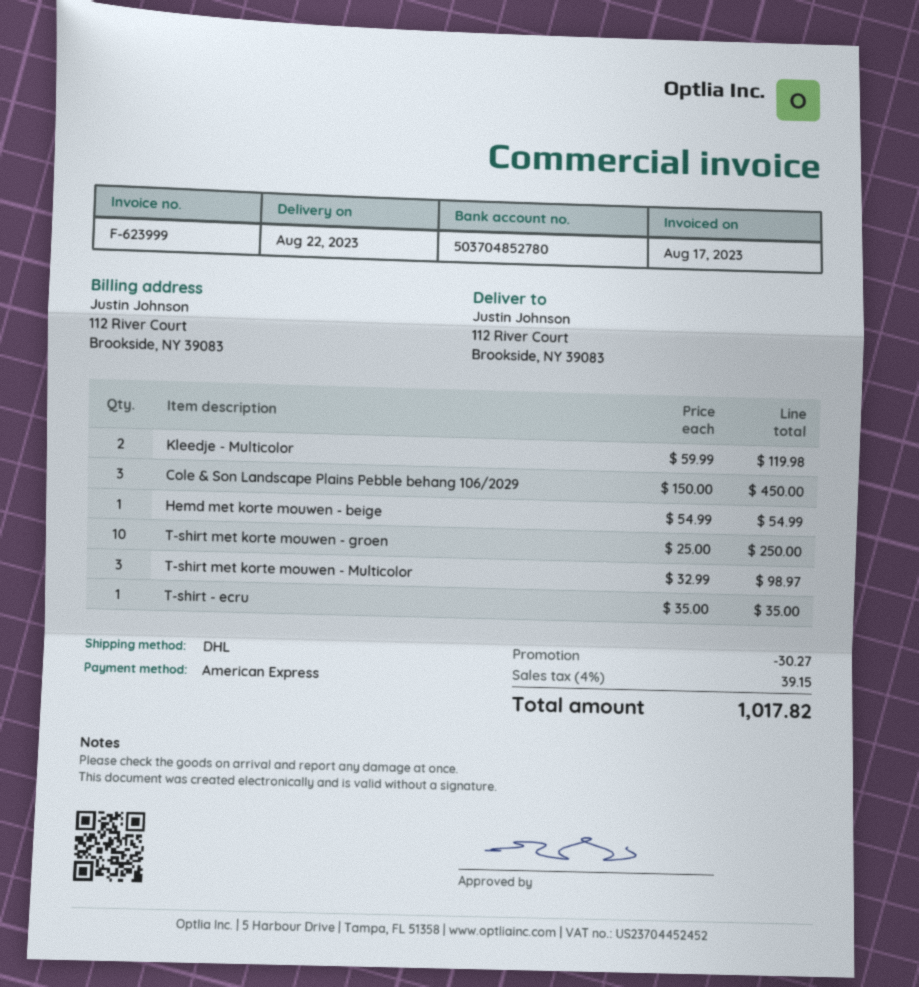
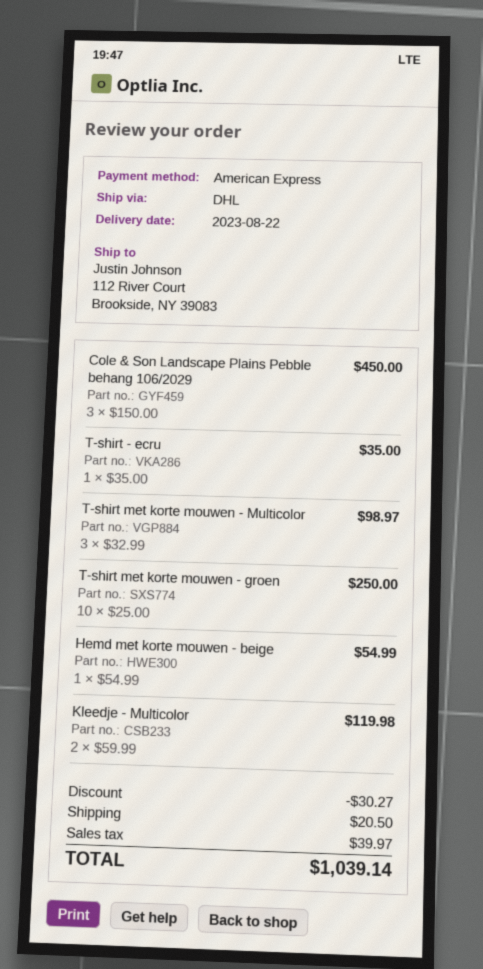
shipping: none -> 20.50
tax: 39.15 -> 39.97
total: 1017.82 -> 1039.14

